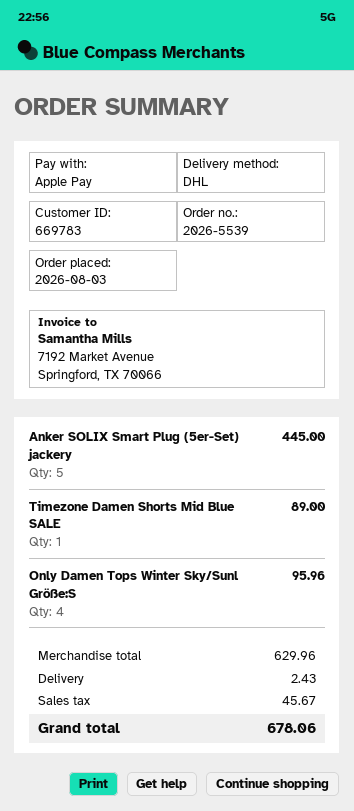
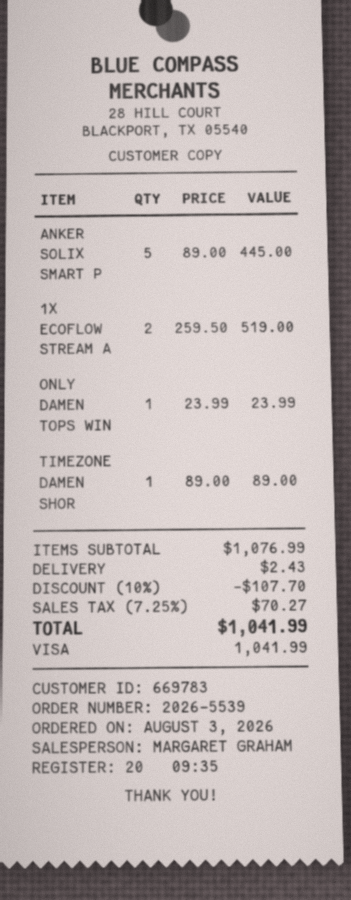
payment method: Apple Pay -> Visa
Only Damen Tops Winter Sky/Sunl Größe:S: 4 for 95.96 -> 1 for 23.99
1X ECOFLOW STREAM A: none -> 2 for 519.00
subtotal: 629.96 -> 1076.99
discount: none -> 10% = 107.70
tax: 45.67 -> 70.27
total: 678.06 -> 1041.99

